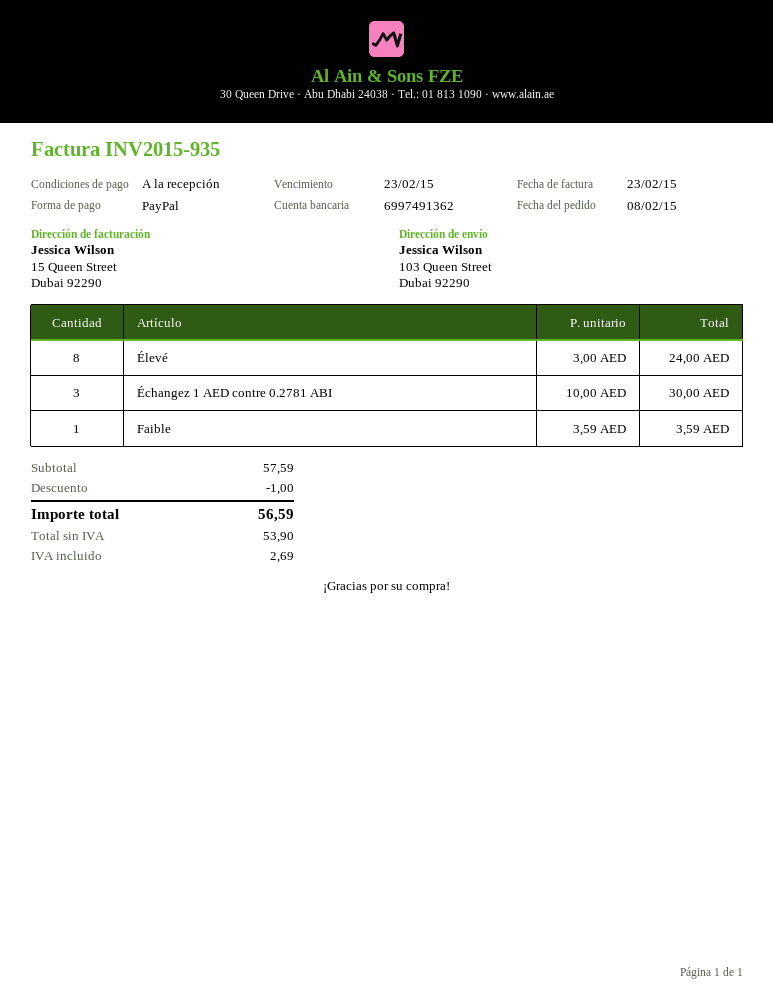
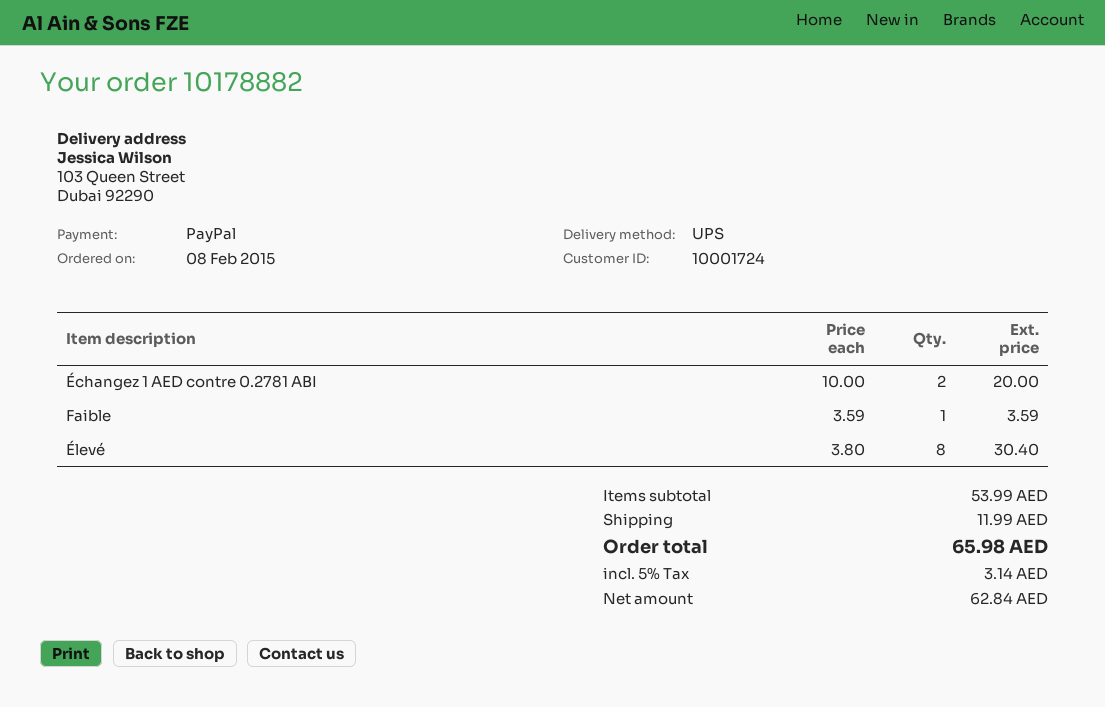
Élevé: 8 x 3.00 = 24.00 -> 8 x 3.80 = 30.40
Échangez 1 AED contre 0.2781 ABI: 3 x 10.00 = 30.00 -> 2 x 10.00 = 20.00
subtotal: 57.59 -> 53.99
discount: 1.00 -> none
shipping: none -> 11.99
net: 53.90 -> 62.84
tax: 2.69 -> 3.14
total: 56.59 -> 65.98

